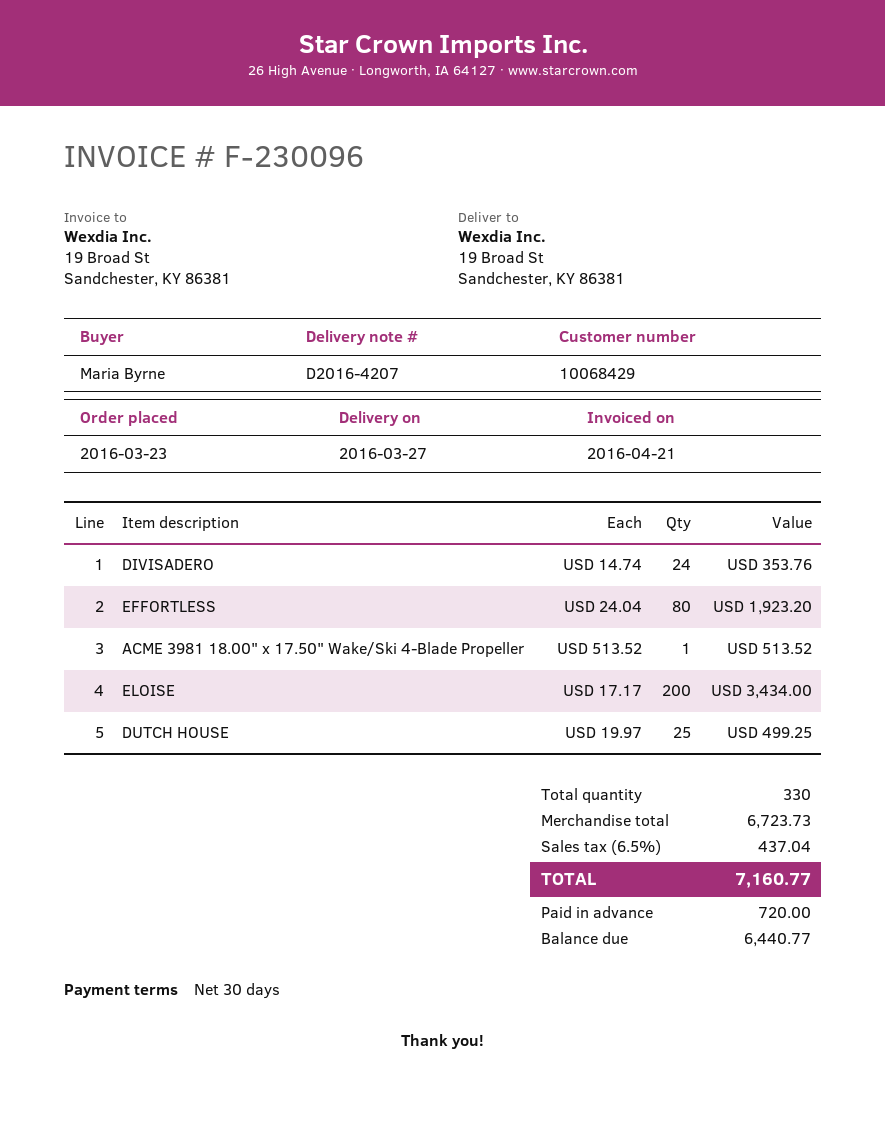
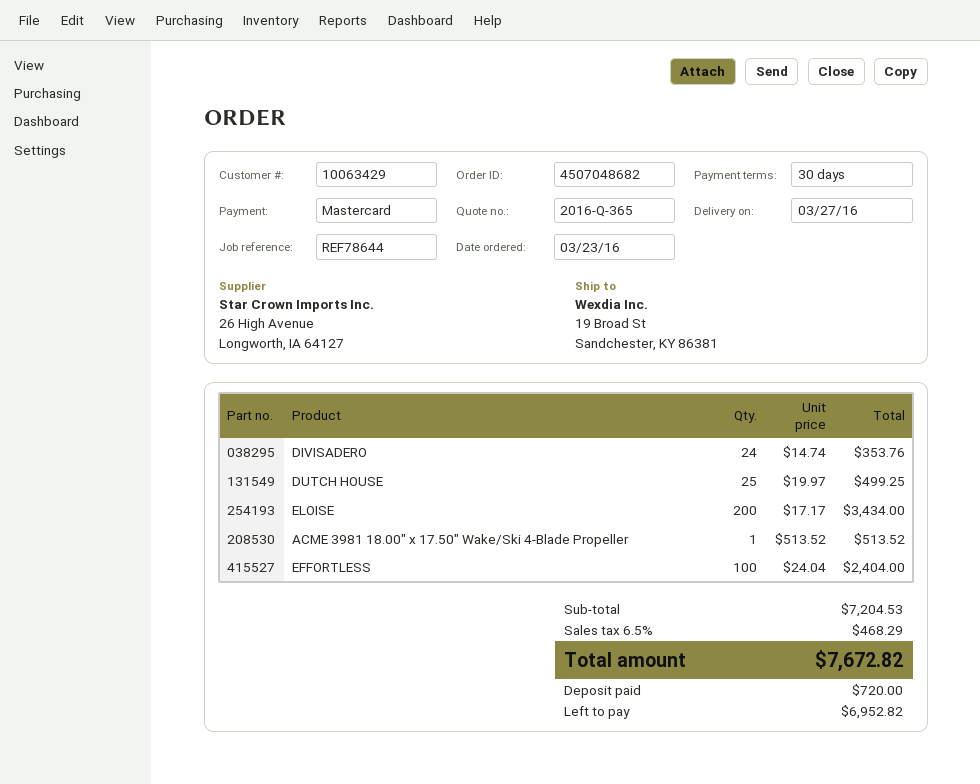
customer number: 10068429 -> 10063429
EFFORTLESS: 80 x 24.04 = 1923.20 -> 100 x 24.04 = 2404.00
subtotal: 6723.73 -> 7204.53
tax: 6.5% = 437.04 -> 6.5% = 468.29
total: 7160.77 -> 7672.82
balance: 6440.77 -> 6952.82

